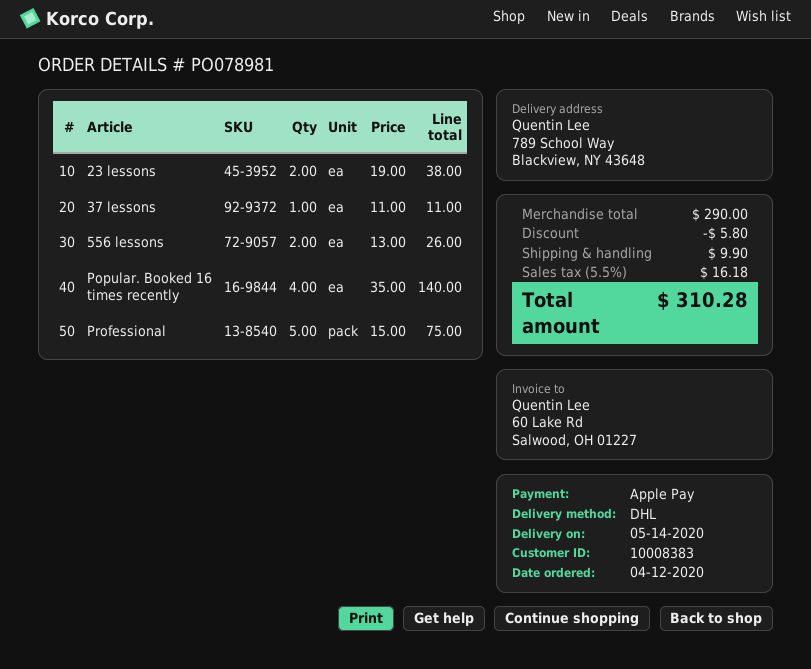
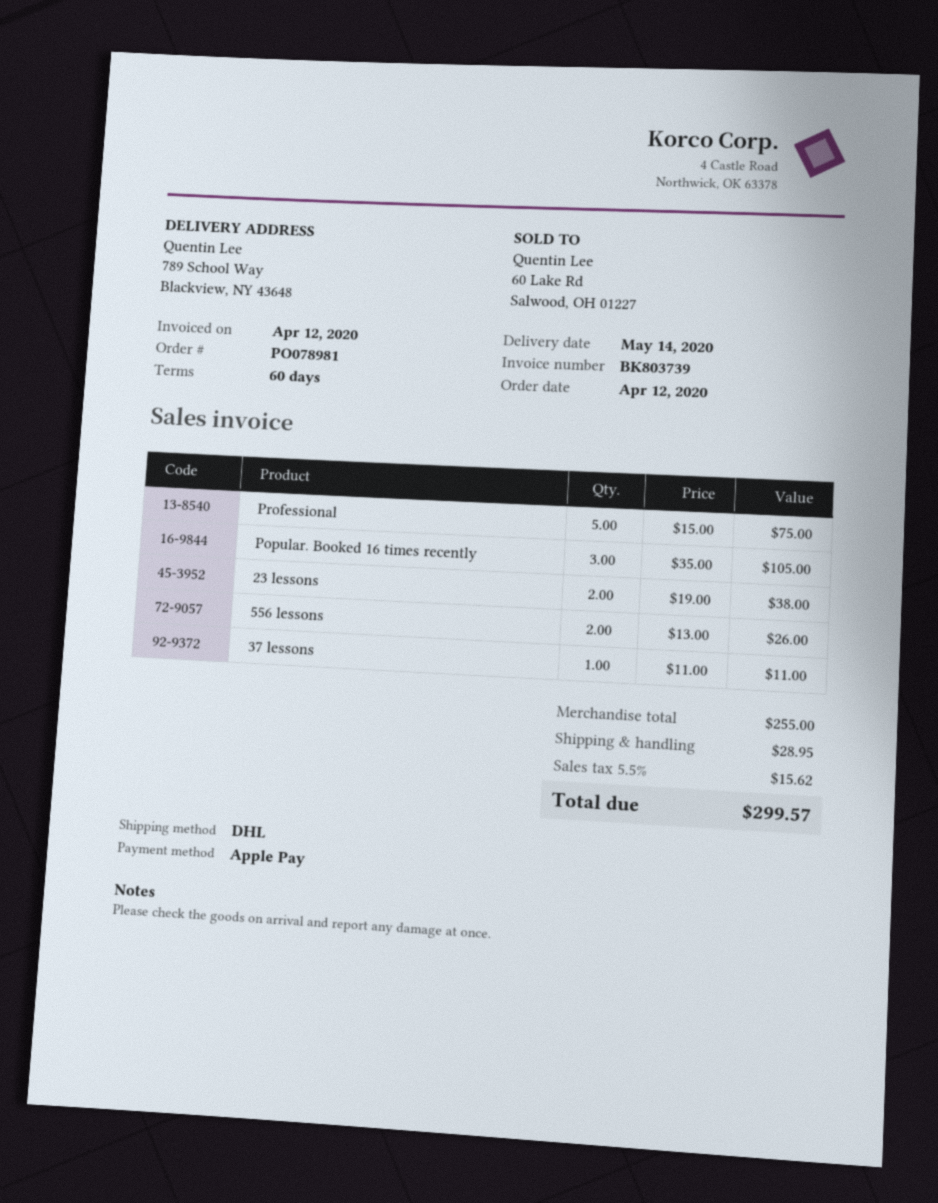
Popular. Booked 16 times recently: 4 x 35.00 = 140.00 -> 3 x 35.00 = 105.00
subtotal: 290.00 -> 255.00
discount: 5.80 -> none
shipping: 9.90 -> 28.95
tax: 5.5% = 16.18 -> 5.5% = 15.62
total: 310.28 -> 299.57

